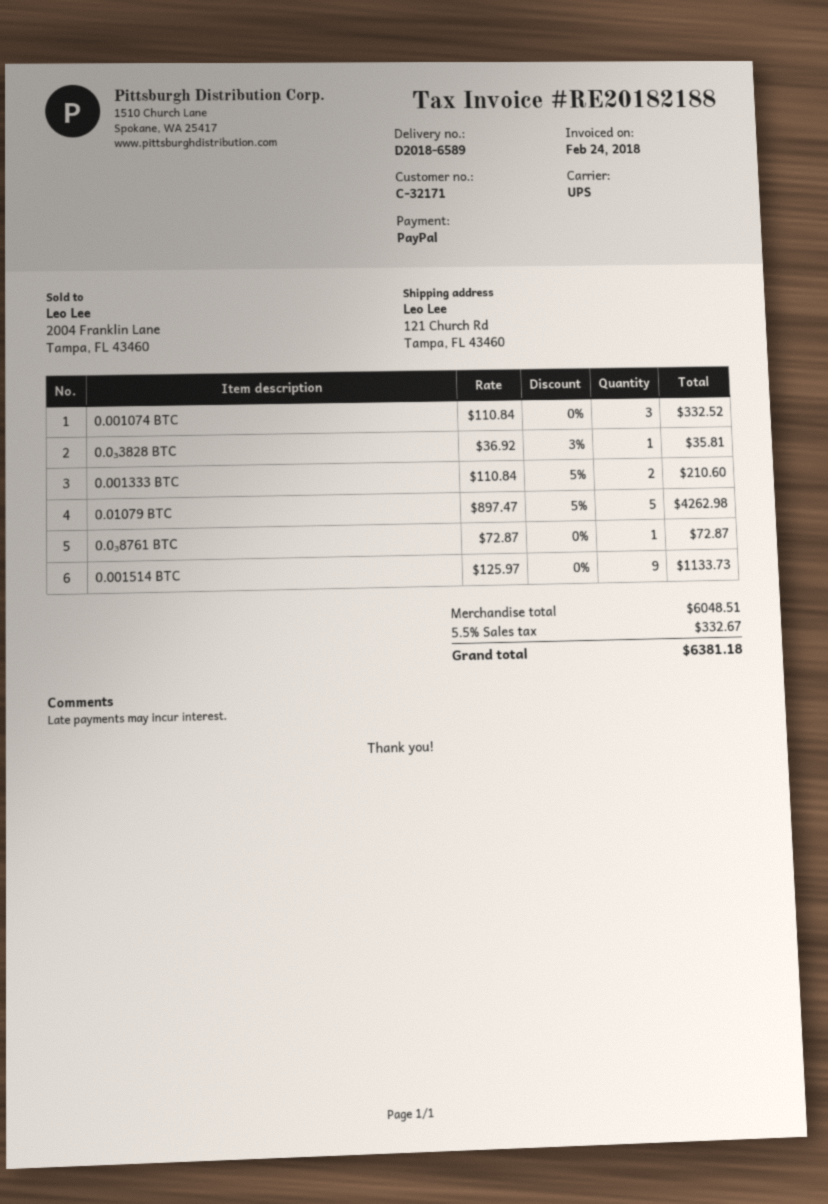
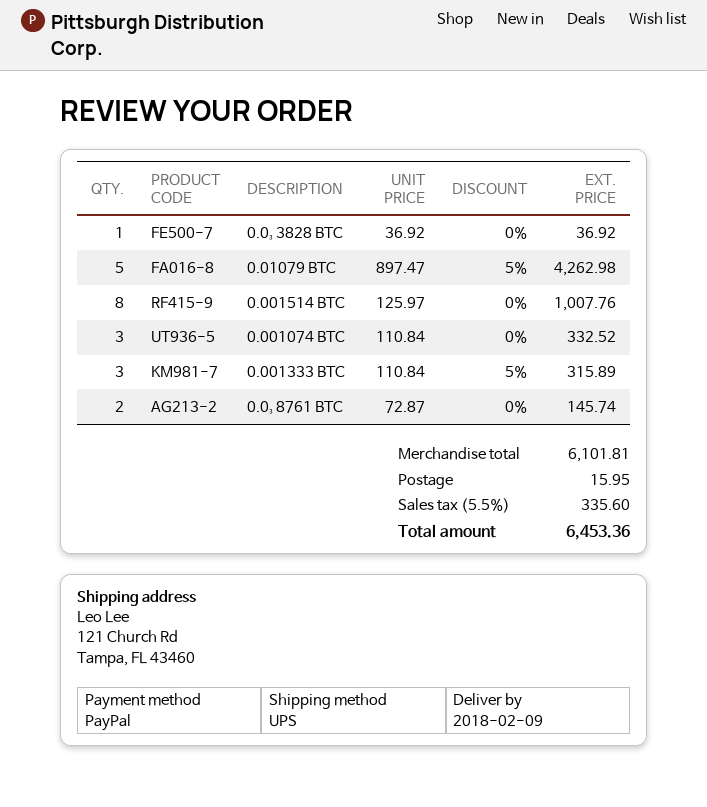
0.0₃3828 BTC: 1 x 36.92 - 3% = 35.81 -> 1 x 36.92 = 36.92
0.001333 BTC: 2 x 110.84 - 5% = 210.60 -> 3 x 110.84 - 5% = 315.89
0.0₃8761 BTC: 1 x 72.87 = 72.87 -> 2 x 72.87 = 145.74
0.001514 BTC: 9 x 125.97 = 1133.73 -> 8 x 125.97 = 1007.76
subtotal: 6048.51 -> 6101.81
shipping: none -> 15.95
tax: 5.5% = 332.67 -> 5.5% = 335.60
total: 6381.18 -> 6453.36

